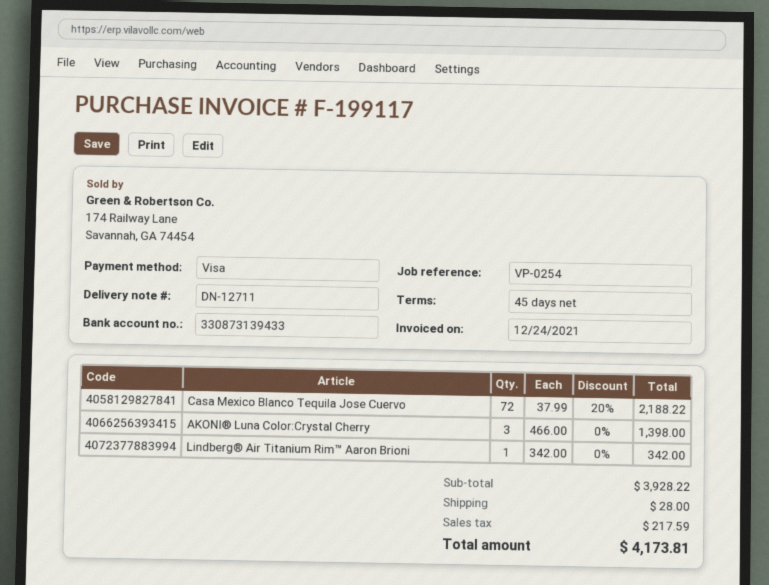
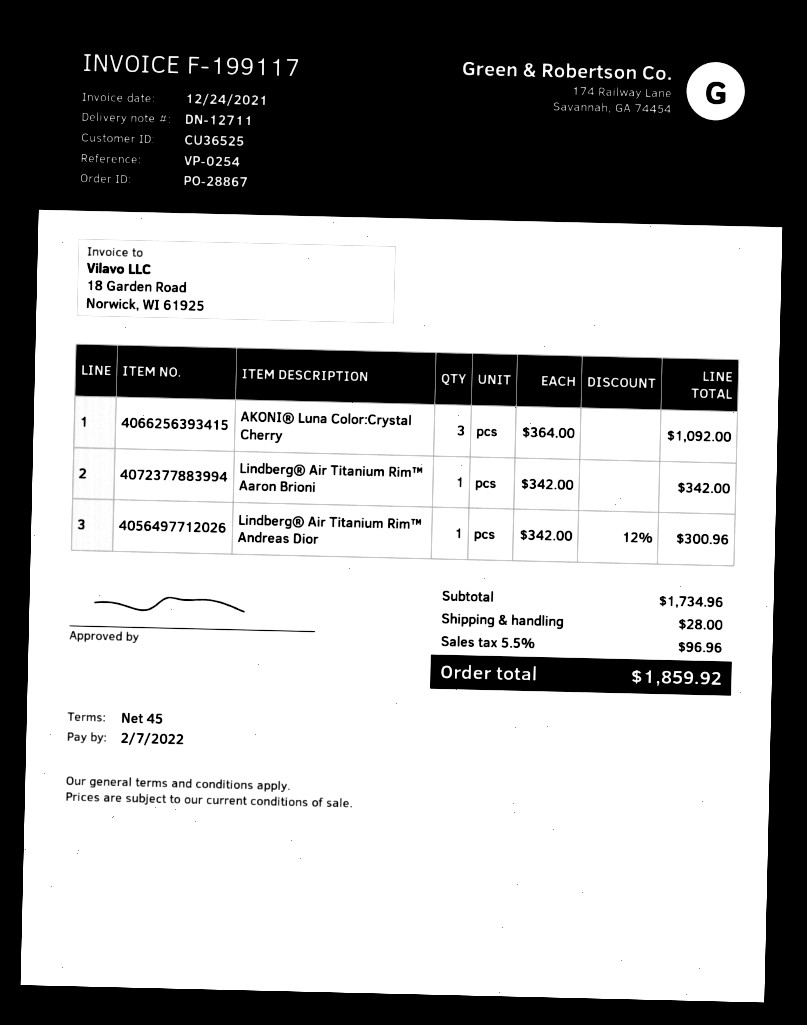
Casa Mexico Blanco Tequila Jose Cuervo: 72 x 37.99 - 20% = 2188.22 -> none
AKONI® Luna Color:Crystal Cherry: 3 x 466.00 = 1398.00 -> 3 x 364.00 = 1092.00
Lindberg® Air Titanium Rim™ Andreas Dior: none -> 1 x 342.00 - 12% = 300.96
subtotal: 3928.22 -> 1734.96
tax: 217.59 -> 96.96
total: 4173.81 -> 1859.92

